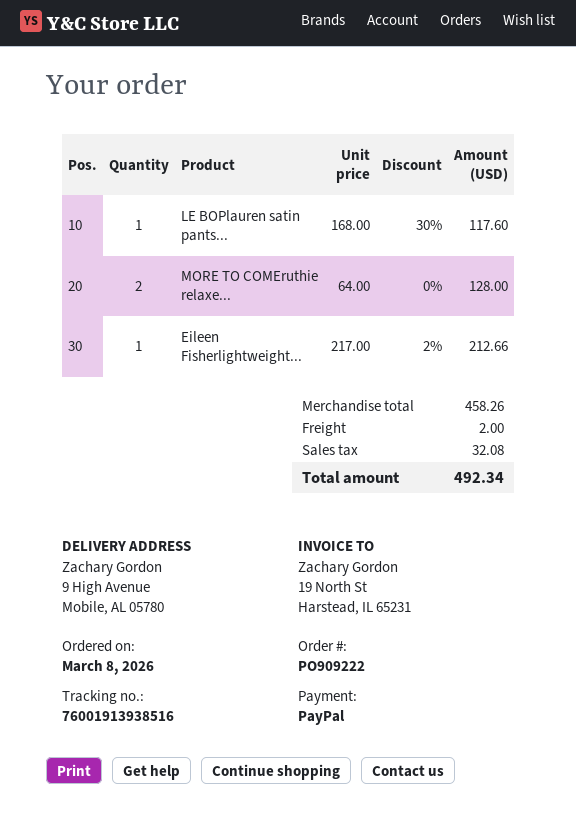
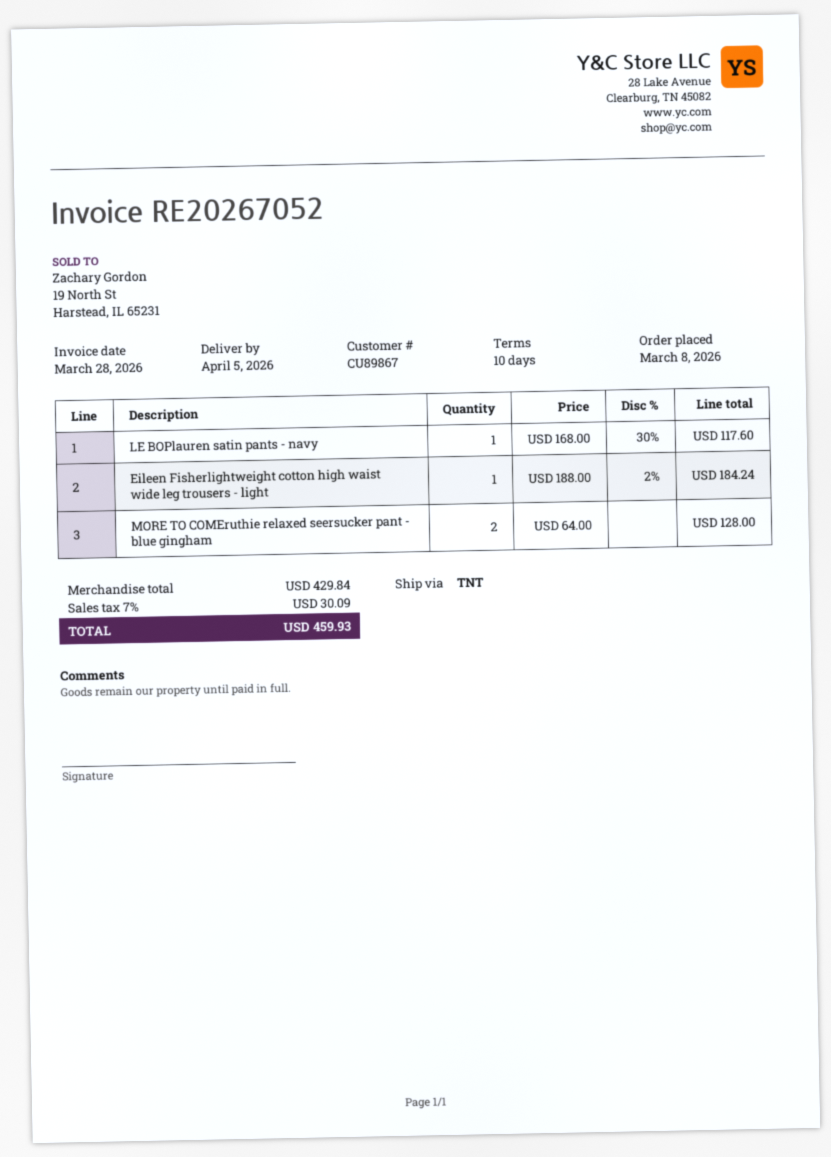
Eileen Fisherlightweight...: 1 x 217.00 - 2% = 212.66 -> 1 x 188.00 - 2% = 184.24
subtotal: 458.26 -> 429.84
shipping: 2.00 -> none
tax: 32.08 -> 30.09
total: 492.34 -> 459.93

